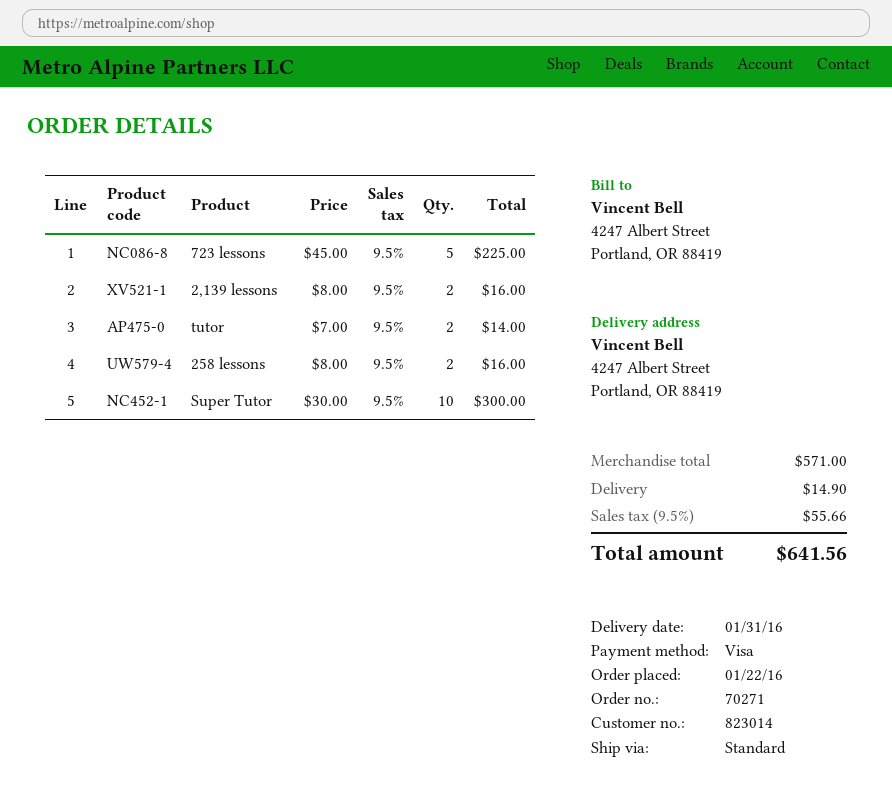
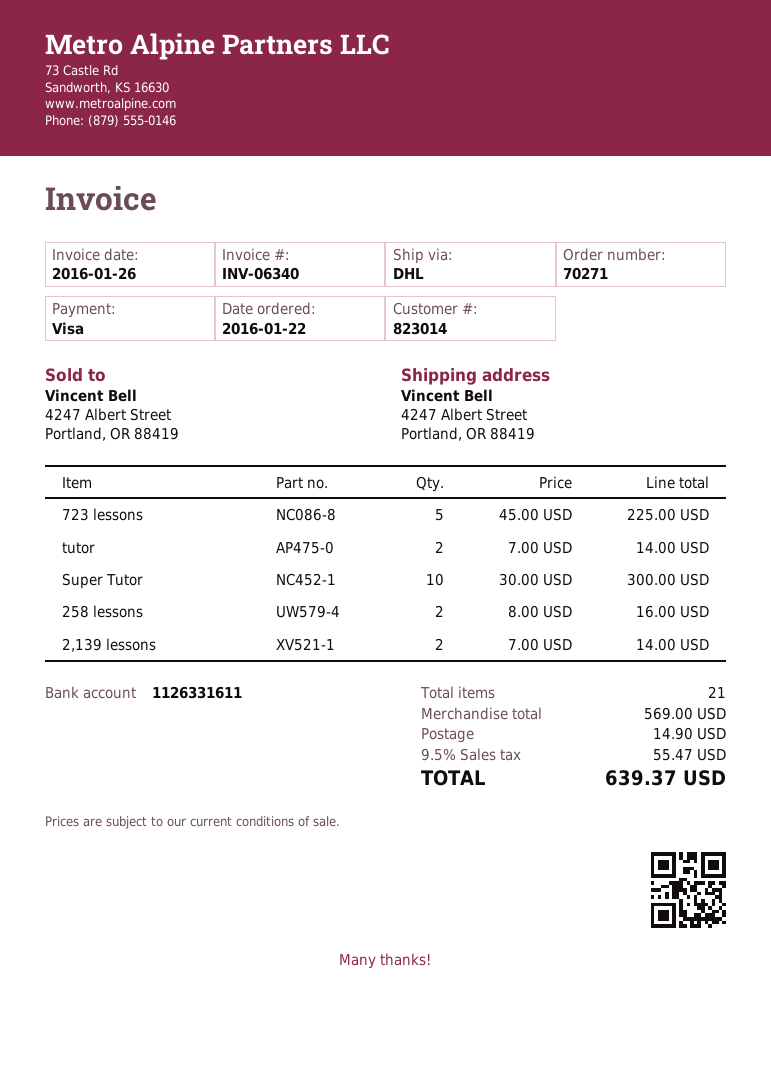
shipping method: standard -> DHL
2,139 lessons: 2 x 8.00 = 16.00 -> 2 x 7.00 = 14.00
subtotal: 571.00 -> 569.00
tax: 9.5% = 55.66 -> 9.5% = 55.47
total: 641.56 -> 639.37

